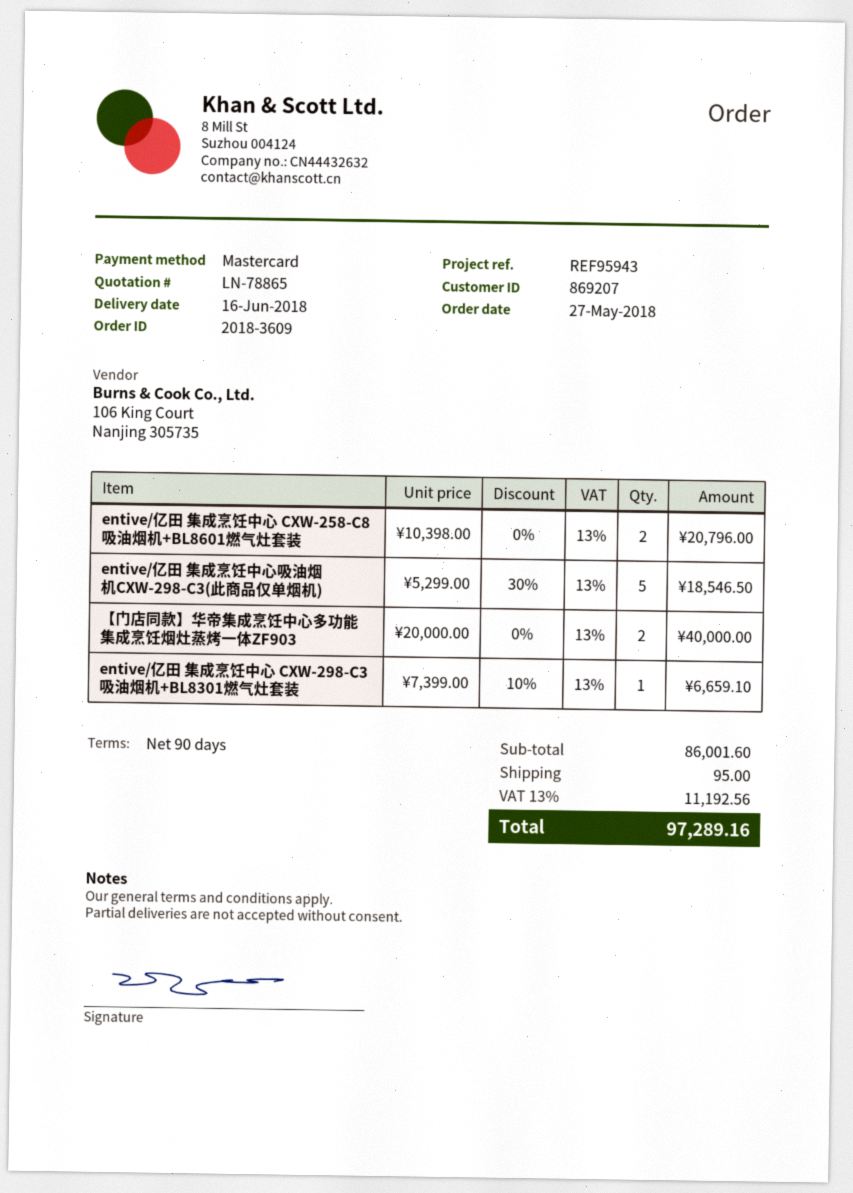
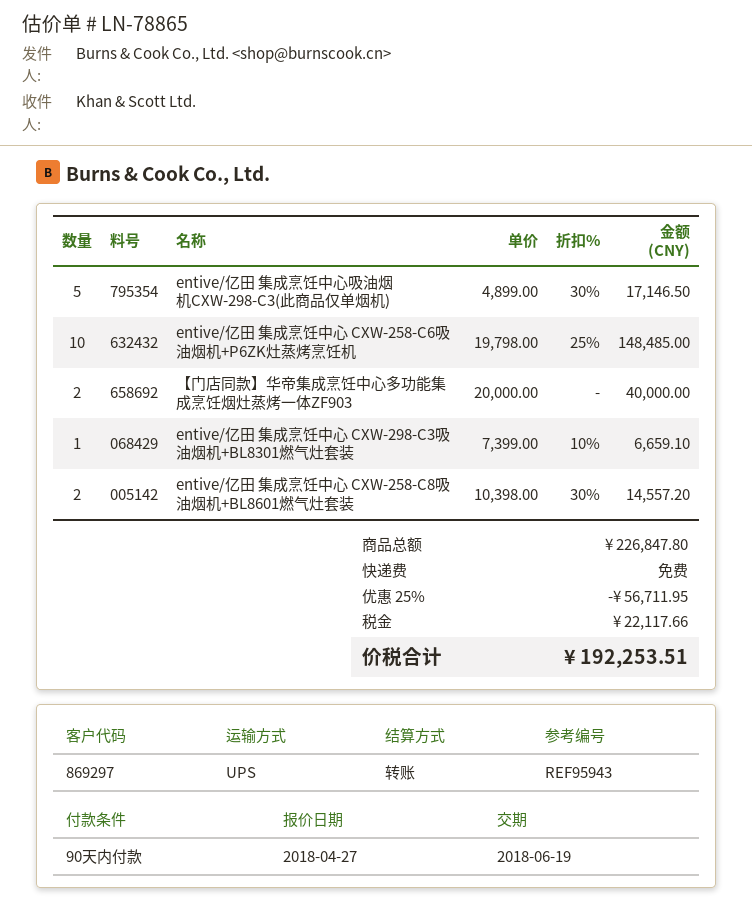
delivery date: 2018-06-16 -> 2018-06-19
customer number: 869207 -> 869297
payment method: Mastercard -> bank transfer
entive/亿田 集成烹饪中心 CXW-258-C8吸油烟机+BL8601燃气灶套装: 2 x 10398.00 = 20796.00 -> 2 x 10398.00 - 30% = 14557.20
entive/亿田 集成烹饪中心吸油烟机CXW-298-C3(此商品仅单烟机): 5 x 5299.00 - 30% = 18546.50 -> 5 x 4899.00 - 30% = 17146.50
entive/亿田 集成烹饪中心 CXW-258-C6吸油烟机+P6ZK灶蒸烤烹饪机: none -> 10 x 19798.00 - 25% = 148485.00
subtotal: 86001.60 -> 226847.80
discount: none -> 25% = 56711.95
shipping: 95.00 -> 0.00
tax: 11192.56 -> 22117.66
total: 97289.16 -> 192253.51

